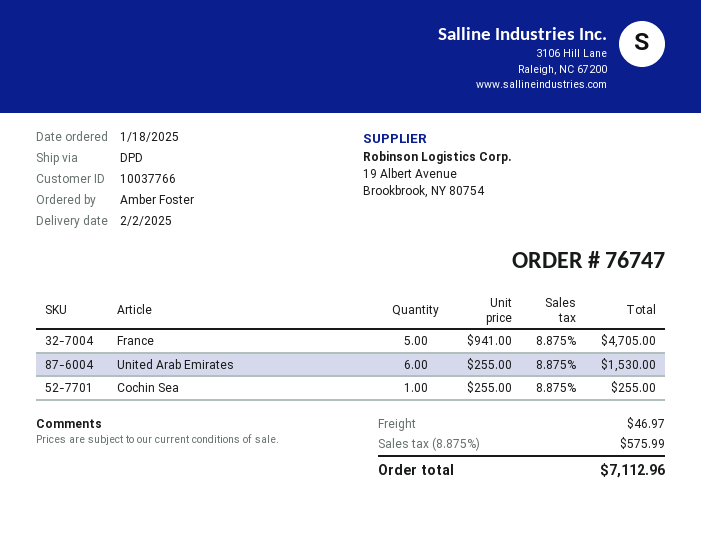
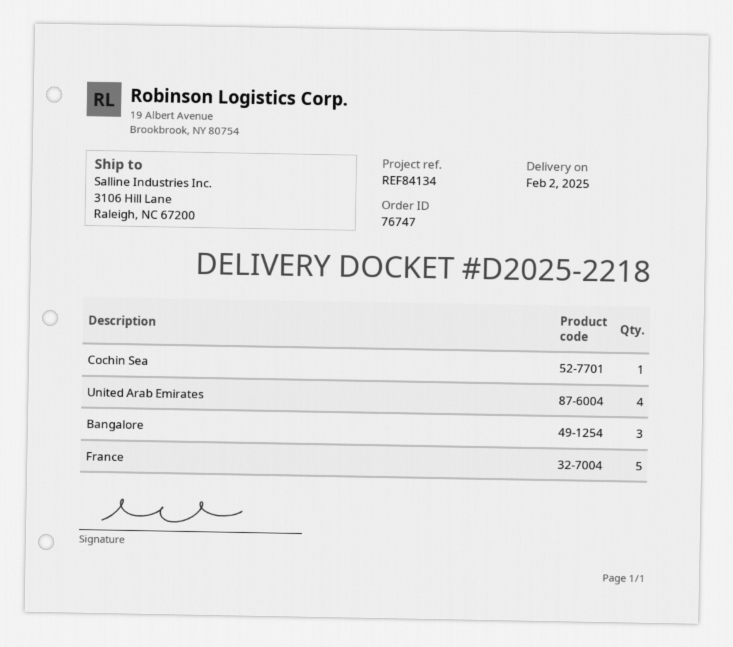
United Arab Emirates: 6 -> 4
Bangalore: none -> 3

